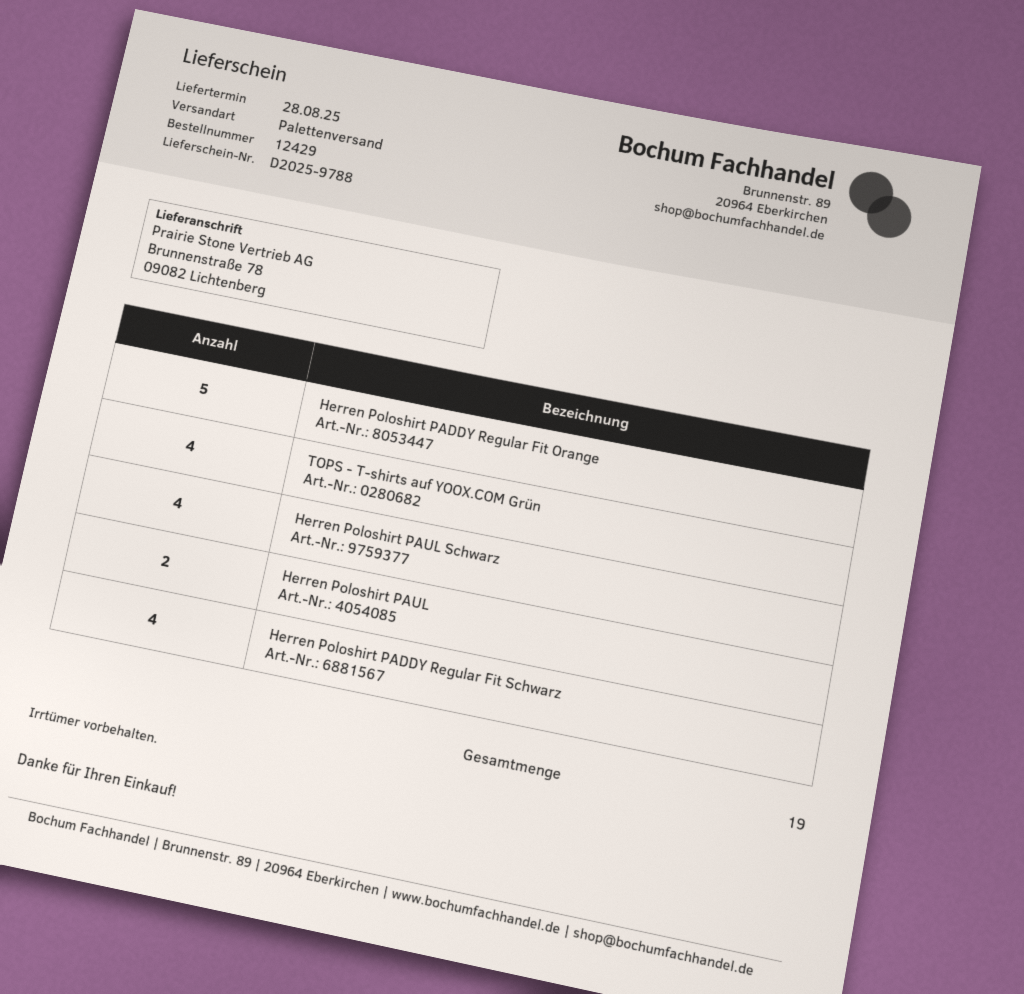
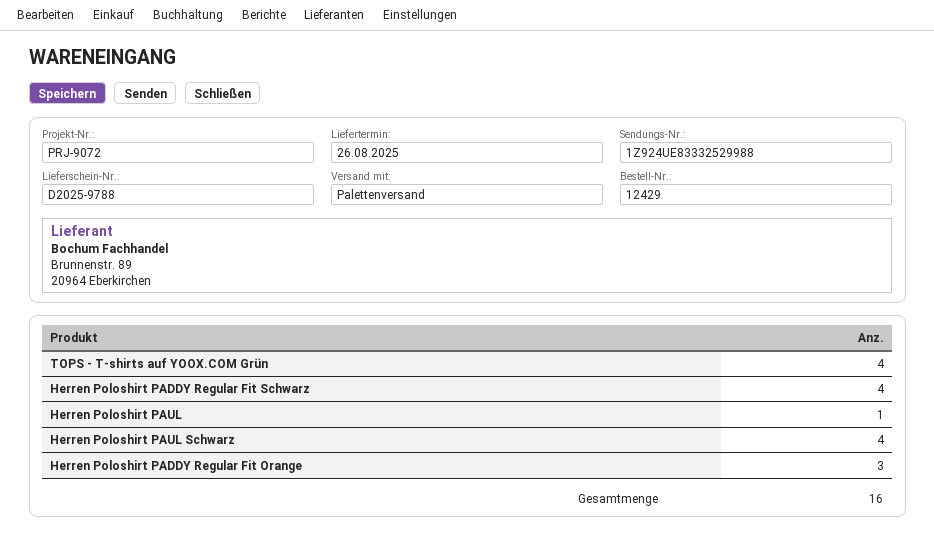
delivery date: 2025-08-28 -> 2025-08-26
Herren Poloshirt PADDY Regular Fit Orange: 5 -> 3
Herren Poloshirt PAUL: 2 -> 1
total quantity: 19 -> 16

